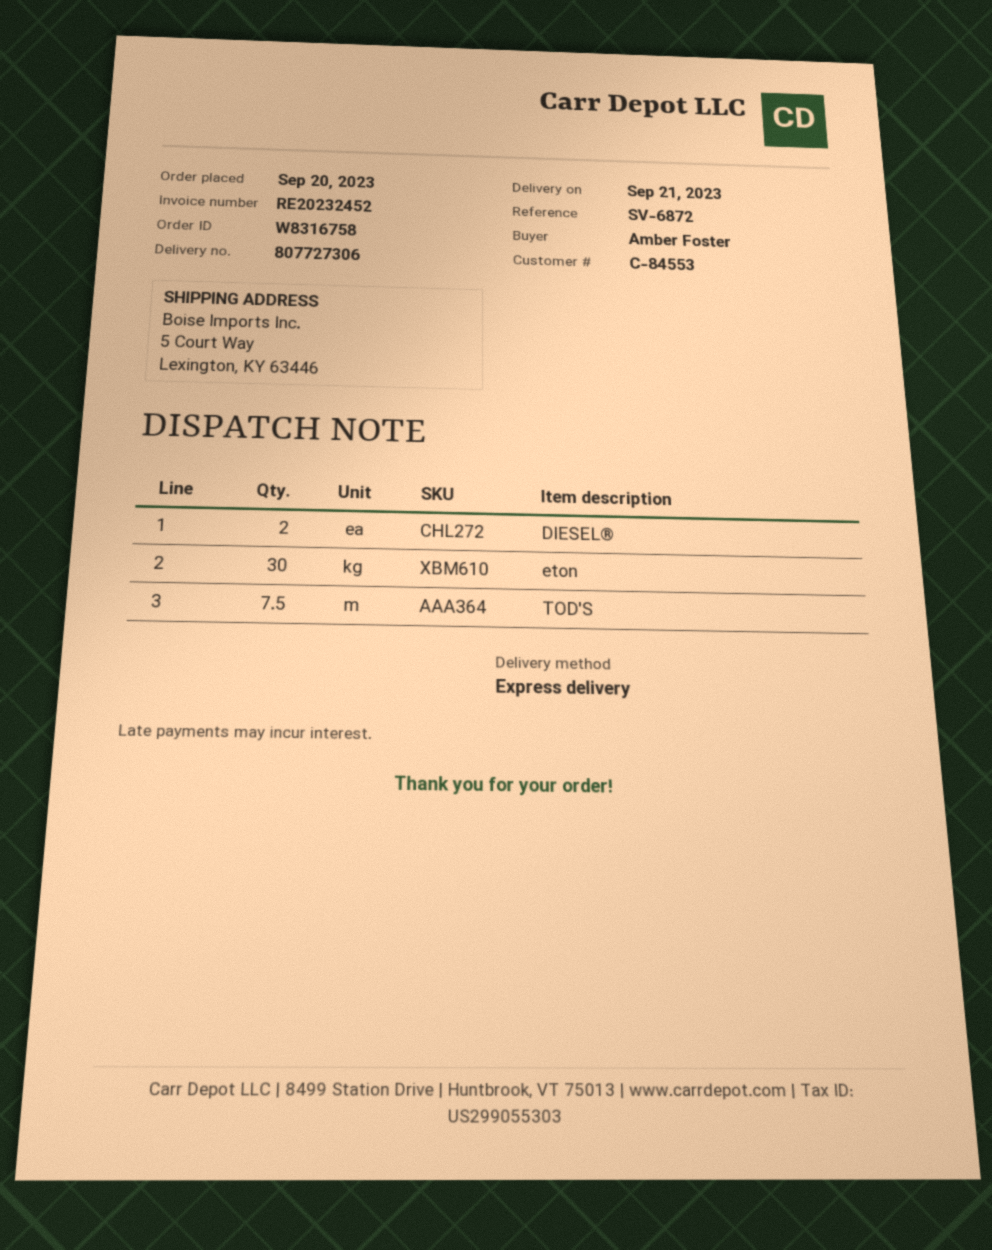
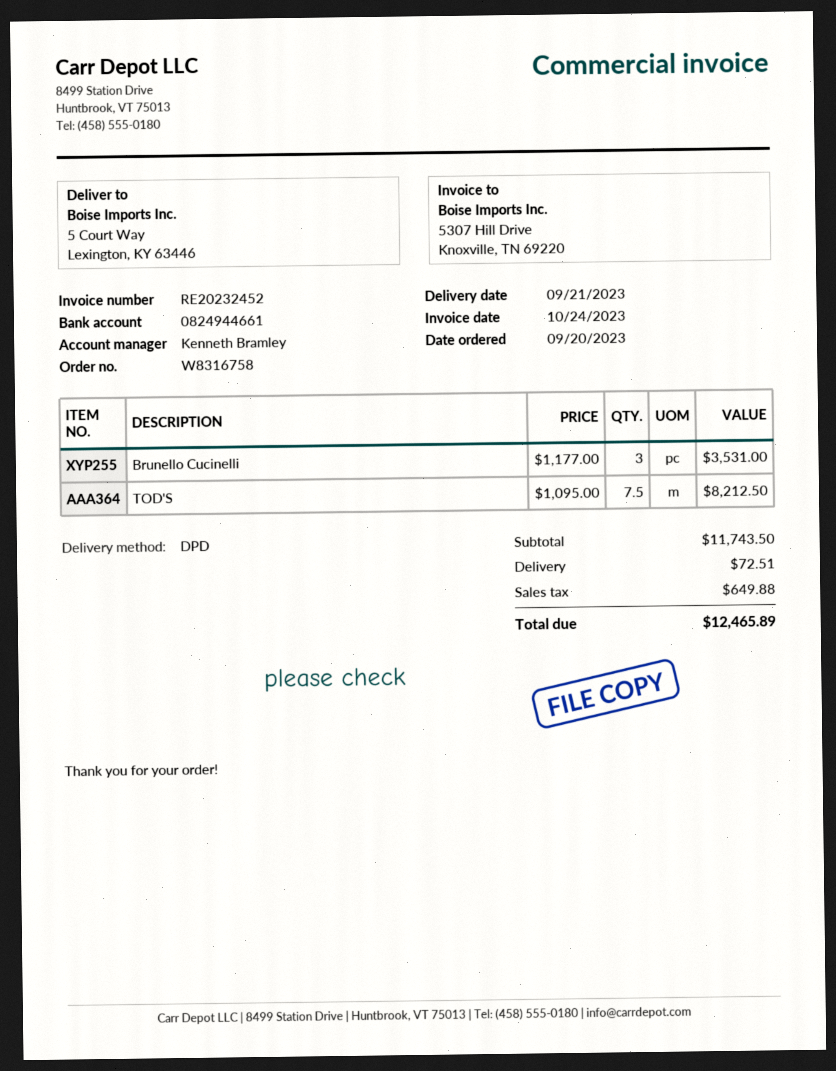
shipping method: express -> DPD
DIESEL®: 2 -> none
eton: 30 -> none
Brunello Cucinelli: none -> 3

